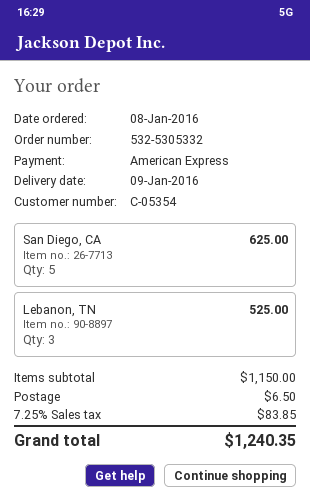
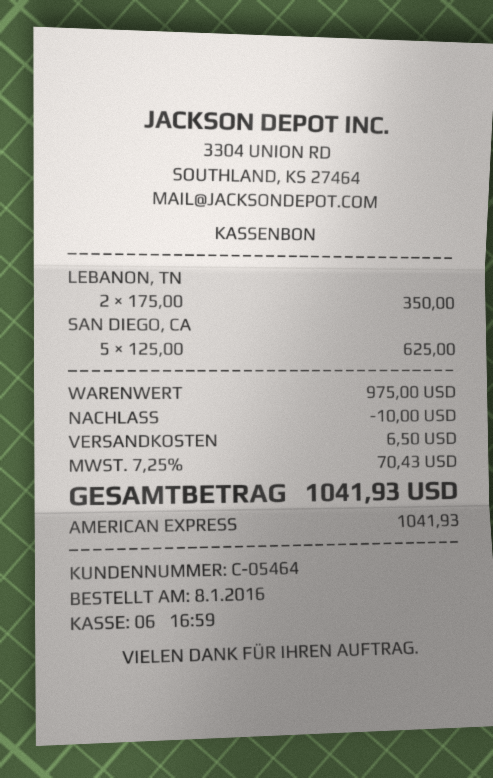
customer number: C-05354 -> C-05464
Lebanon, TN: 3 for 525.00 -> 2 for 350.00
subtotal: 1150.00 -> 975.00
discount: none -> 10.00
tax: 7.25% = 83.85 -> 7.25% = 70.43
total: 1240.35 -> 1041.93

